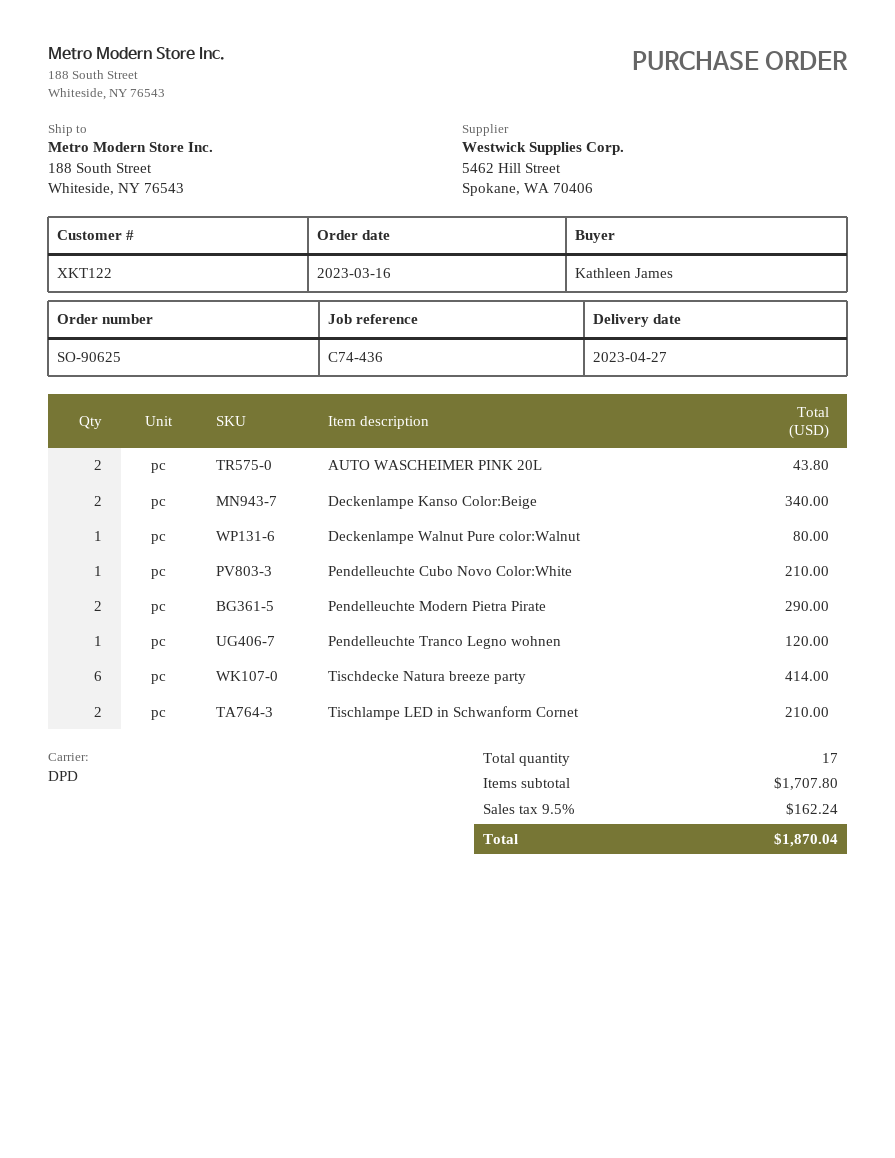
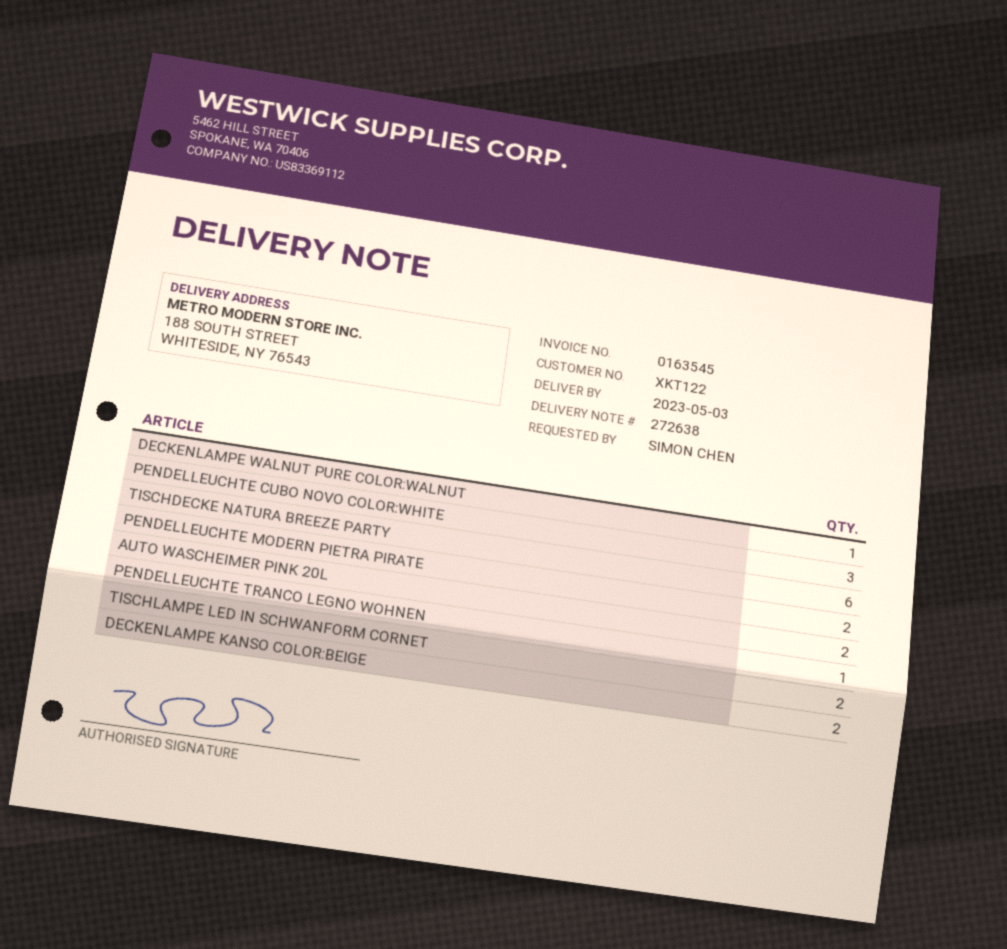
delivery date: 2023-04-27 -> 2023-05-03
ordered by: Kathleen James -> SIMON CHEN
Pendelleuchte Cubo Novo Color:White: 1 -> 3

